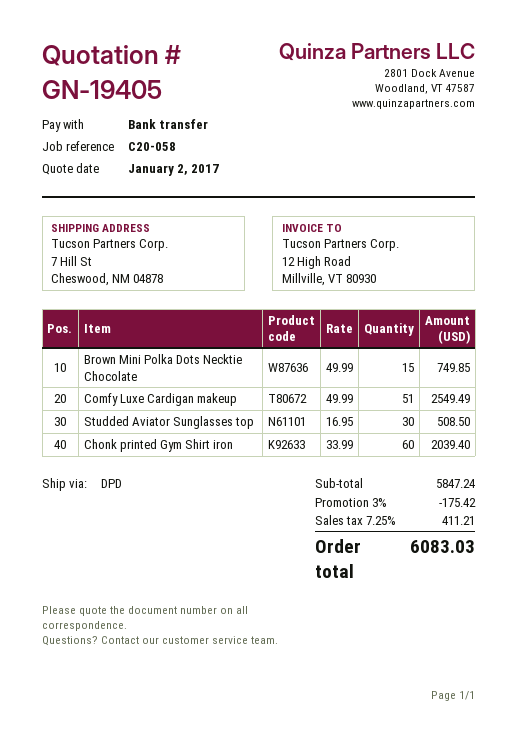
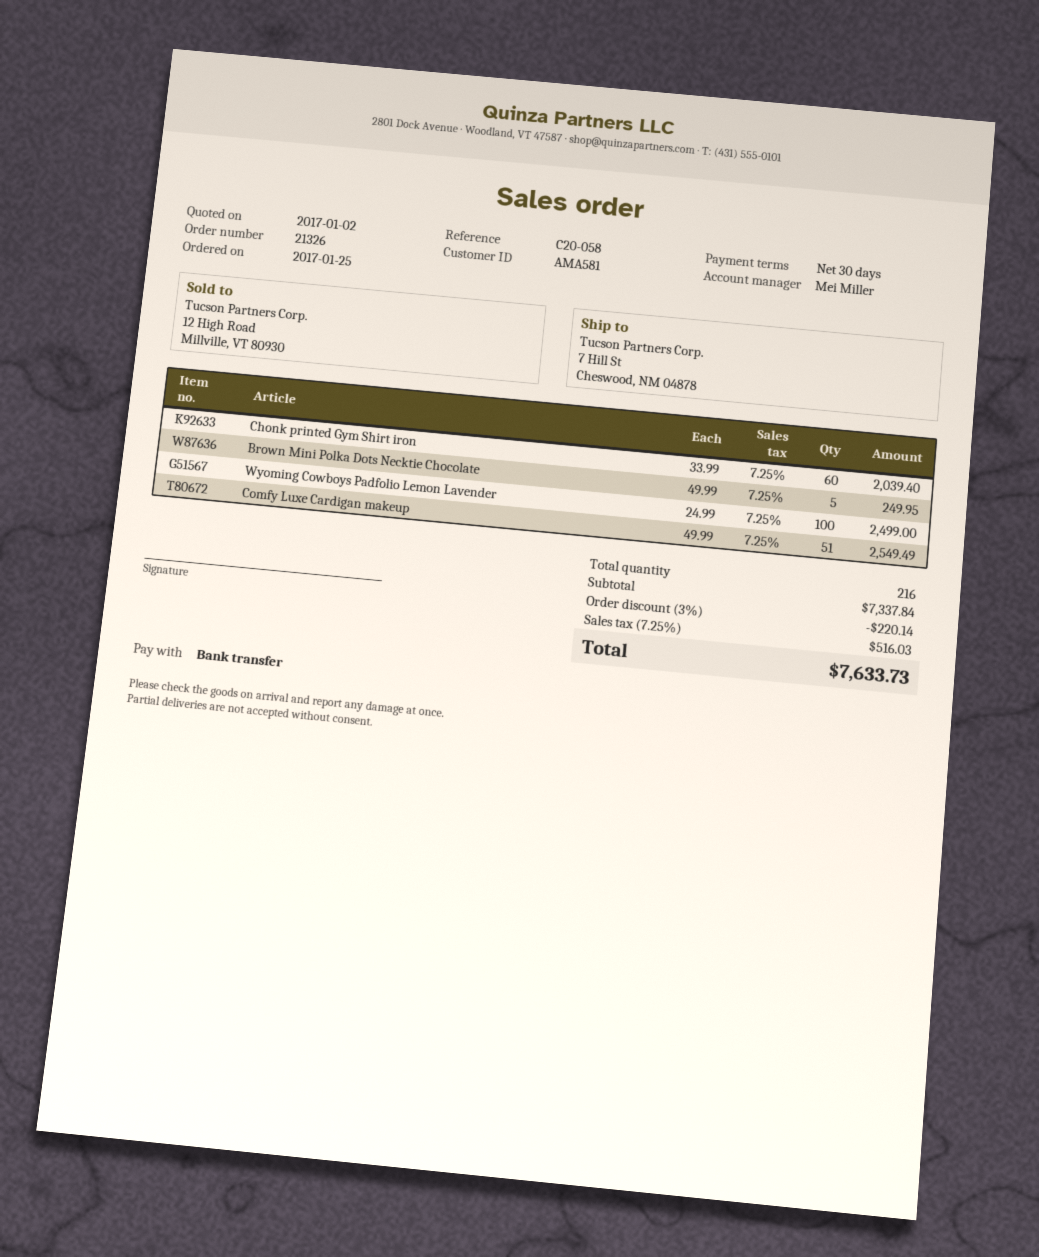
Brown Mini Polka Dots Necktie Chocolate: 15 x 49.99 = 749.85 -> 5 x 49.99 = 249.95
Studded Aviator Sunglasses top: 30 x 16.95 = 508.50 -> none
Wyoming Cowboys Padfolio Lemon Lavender: none -> 100 x 24.99 = 2499.00
subtotal: 5847.24 -> 7337.84
discount: 3% = 175.42 -> 3% = 220.14
tax: 7.25% = 411.21 -> 7.25% = 516.03
total: 6083.03 -> 7633.73

